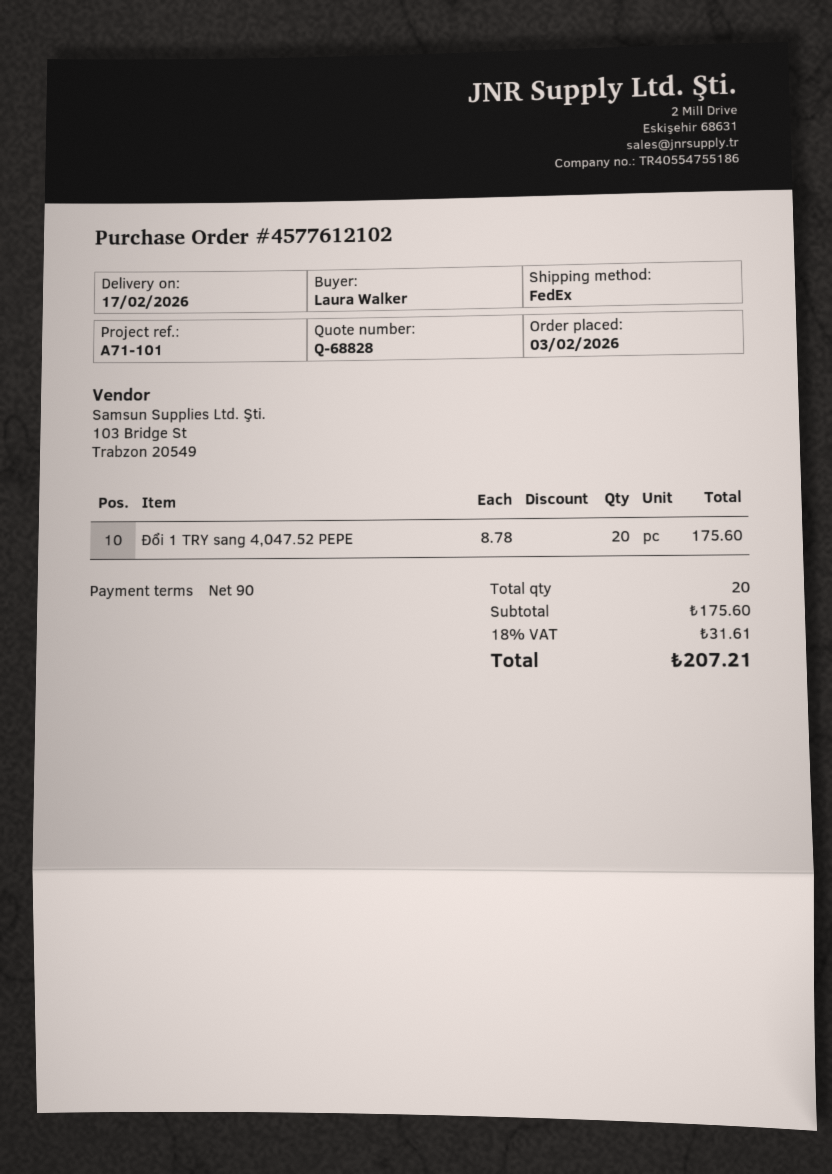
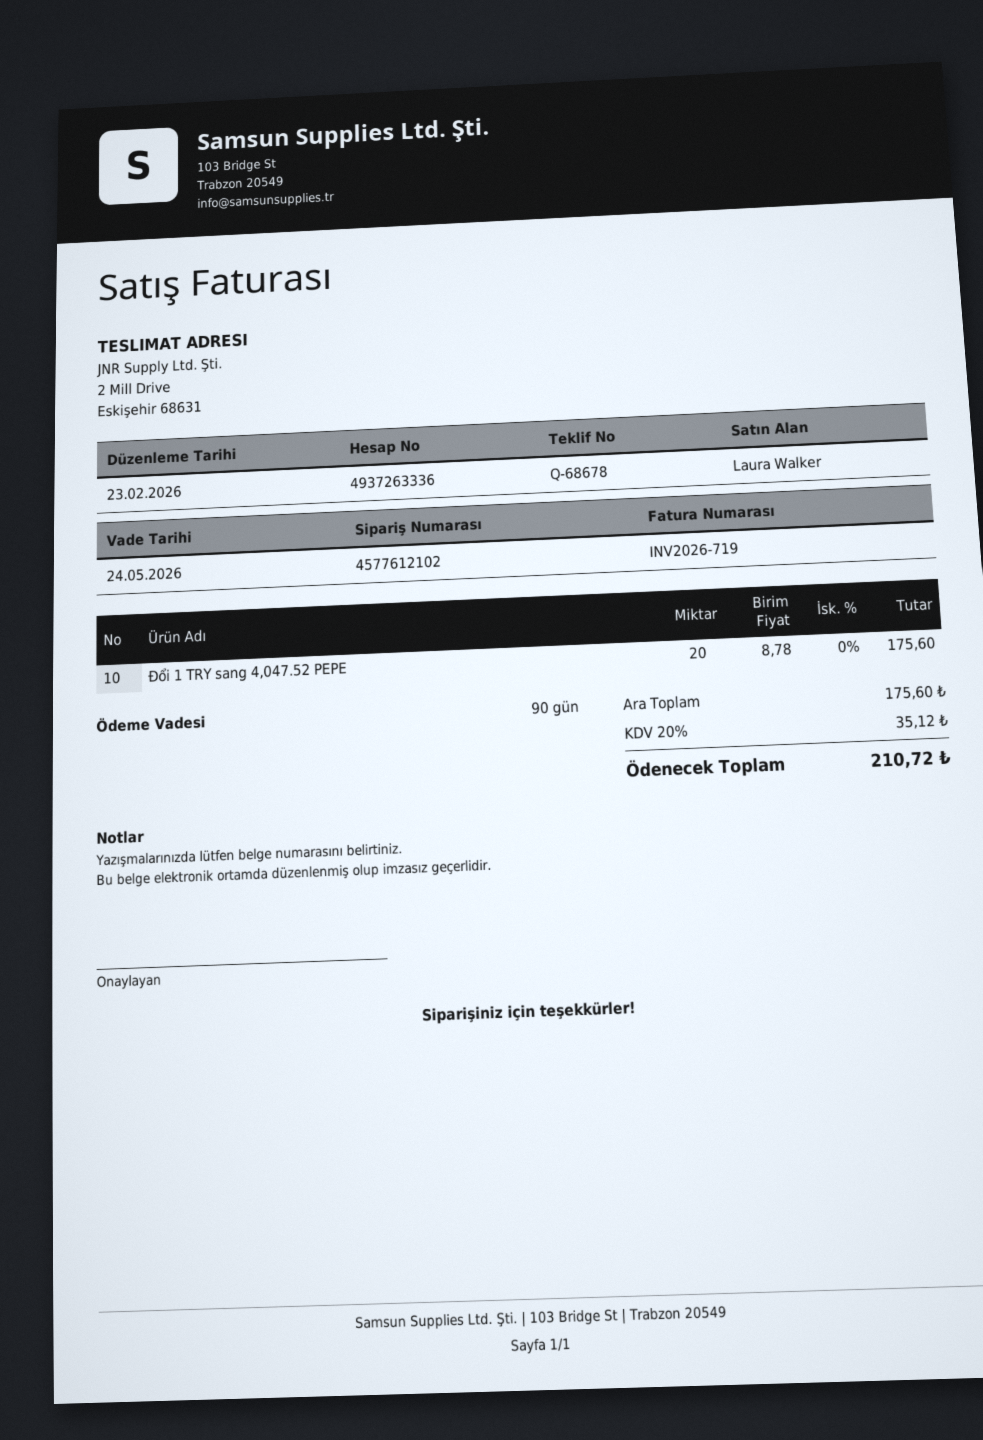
quote number: Q-68828 -> Q-68678
tax: 18% = 31.61 -> 20% = 35.12
total: 207.21 -> 210.72

